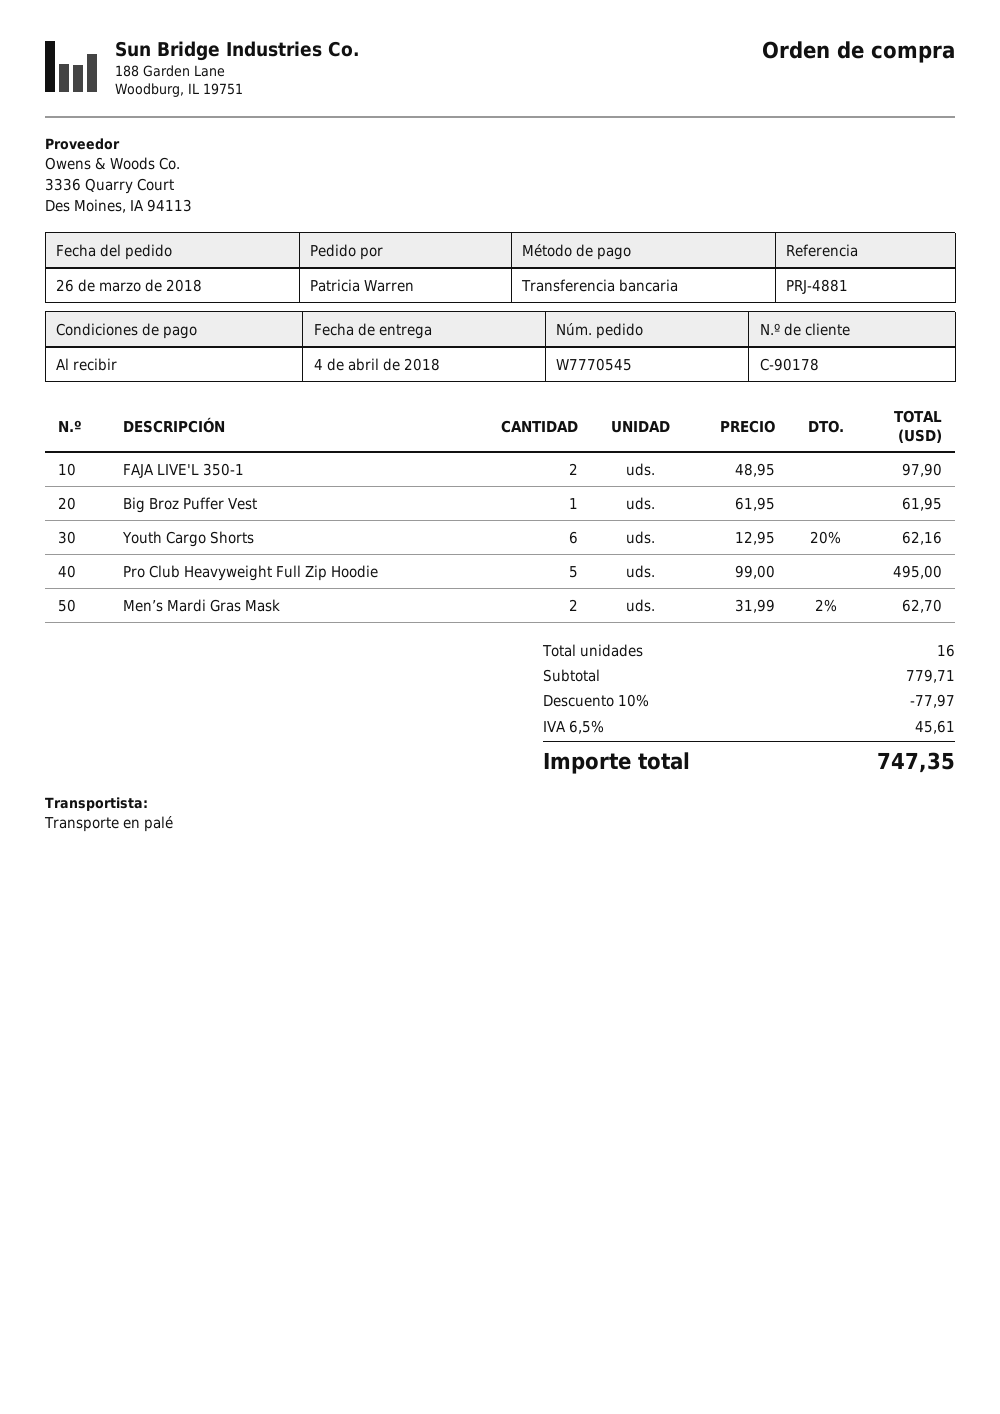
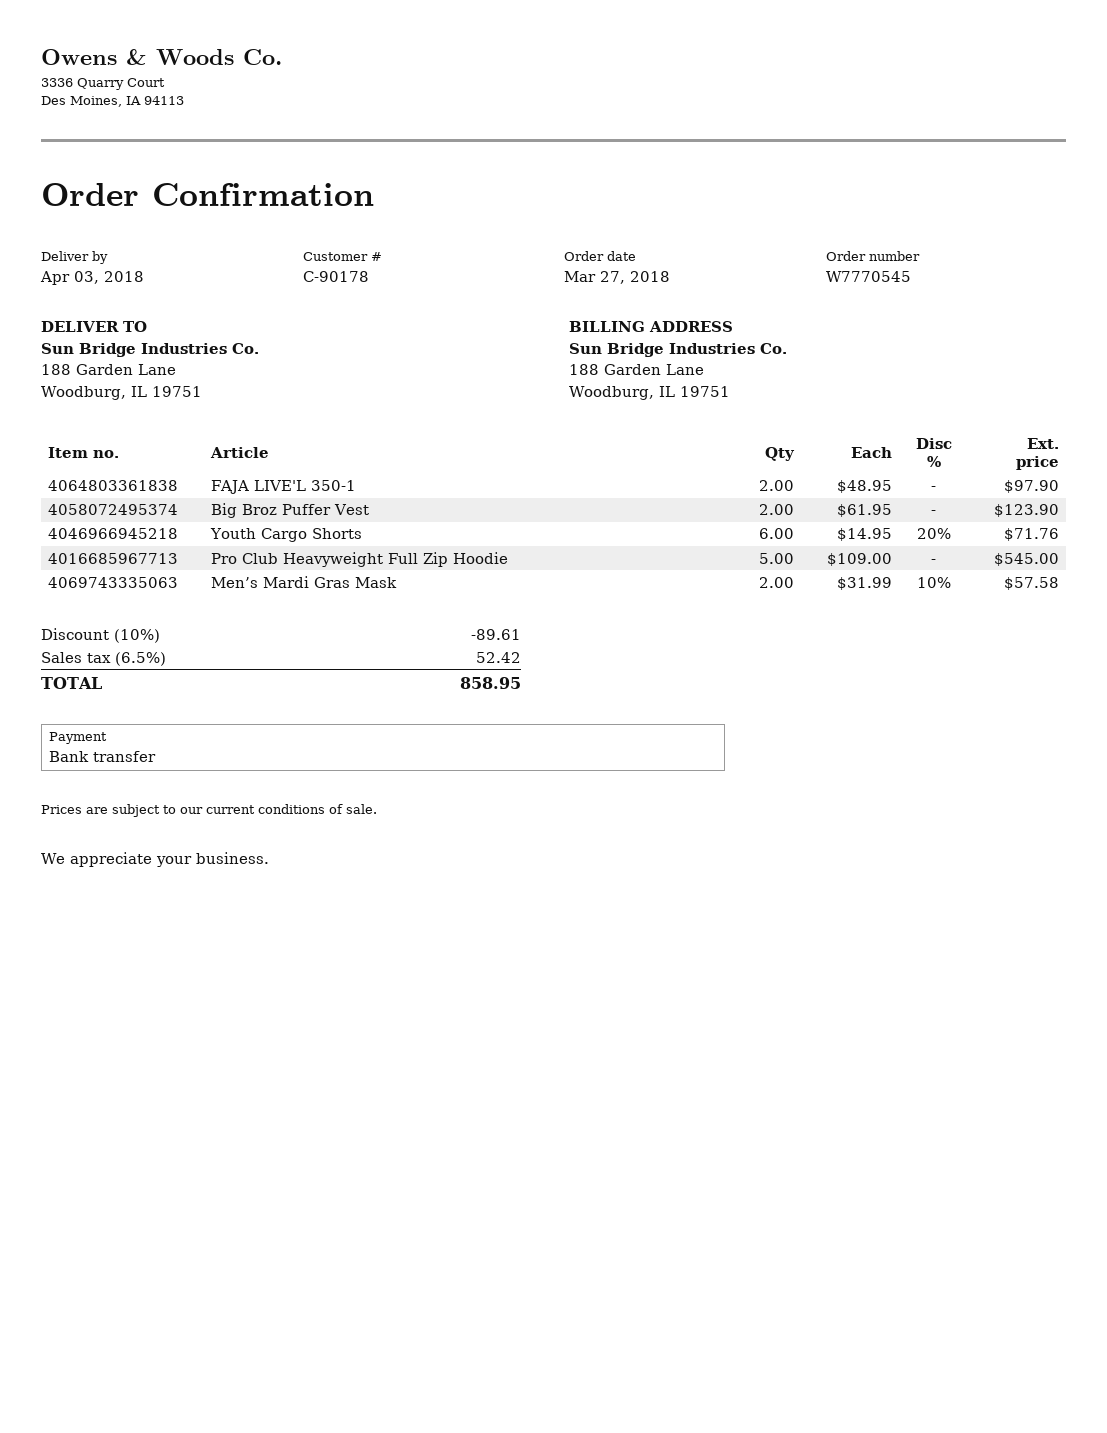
order date: 2018-03-26 -> 2018-03-27
delivery date: 2018-04-04 -> 2018-04-03
Big Broz Puffer Vest: 1 x 61.95 = 61.95 -> 2 x 61.95 = 123.90
Youth Cargo Shorts: 6 x 12.95 - 20% = 62.16 -> 6 x 14.95 - 20% = 71.76
Pro Club Heavyweight Full Zip Hoodie: 5 x 99.00 = 495.00 -> 5 x 109.00 = 545.00
Men’s Mardi Gras Mask: 2 x 31.99 - 2% = 62.70 -> 2 x 31.99 - 10% = 57.58
discount: 10% = 77.97 -> 10% = 89.61
tax: 6.5% = 45.61 -> 6.5% = 52.42
total: 747.35 -> 858.95

